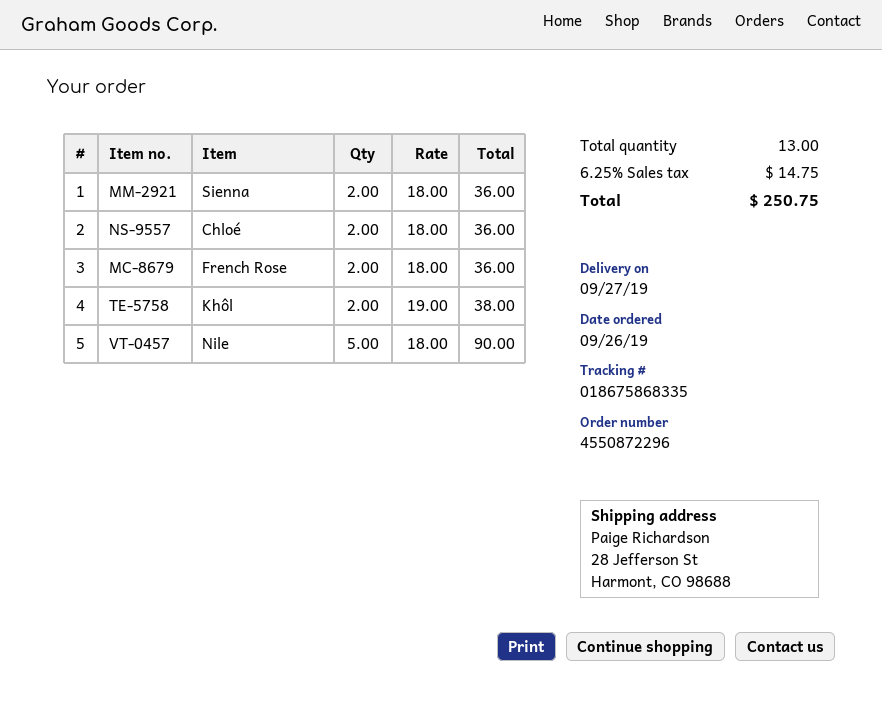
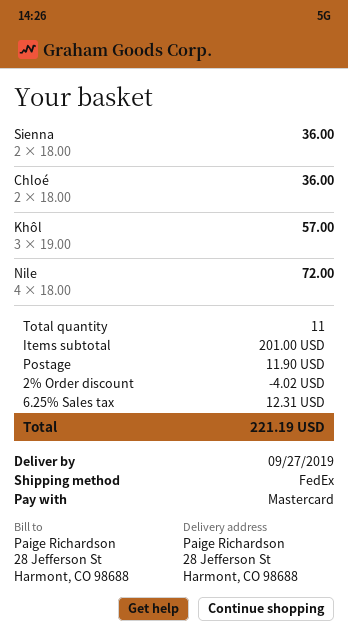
French Rose: 2 x 18.00 = 36.00 -> none
Khôl: 2 x 19.00 = 38.00 -> 3 x 19.00 = 57.00
Nile: 5 x 18.00 = 90.00 -> 4 x 18.00 = 72.00
total quantity: 13 -> 11
discount: none -> 2% = 4.02
shipping: none -> 11.90
tax: 6.25% = 14.75 -> 6.25% = 12.31
total: 250.75 -> 221.19

